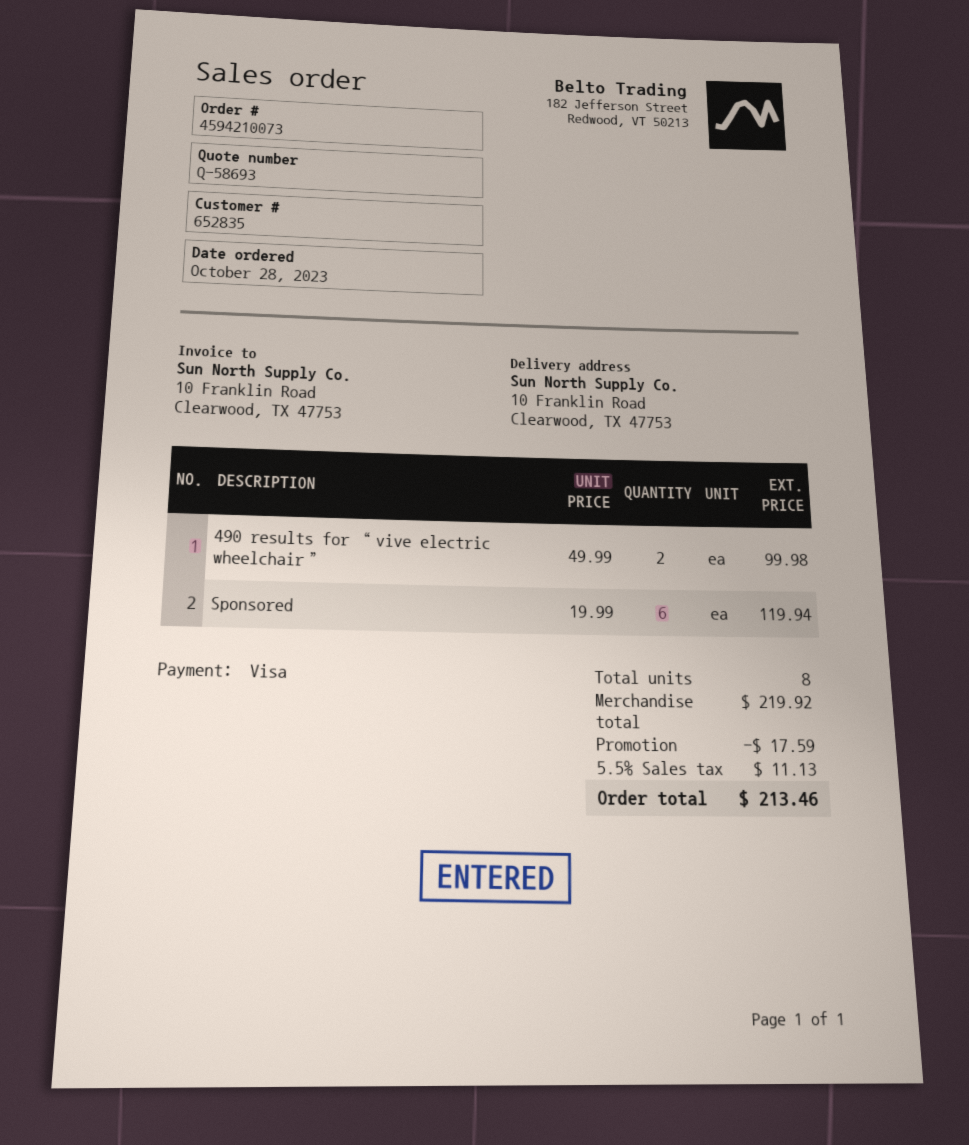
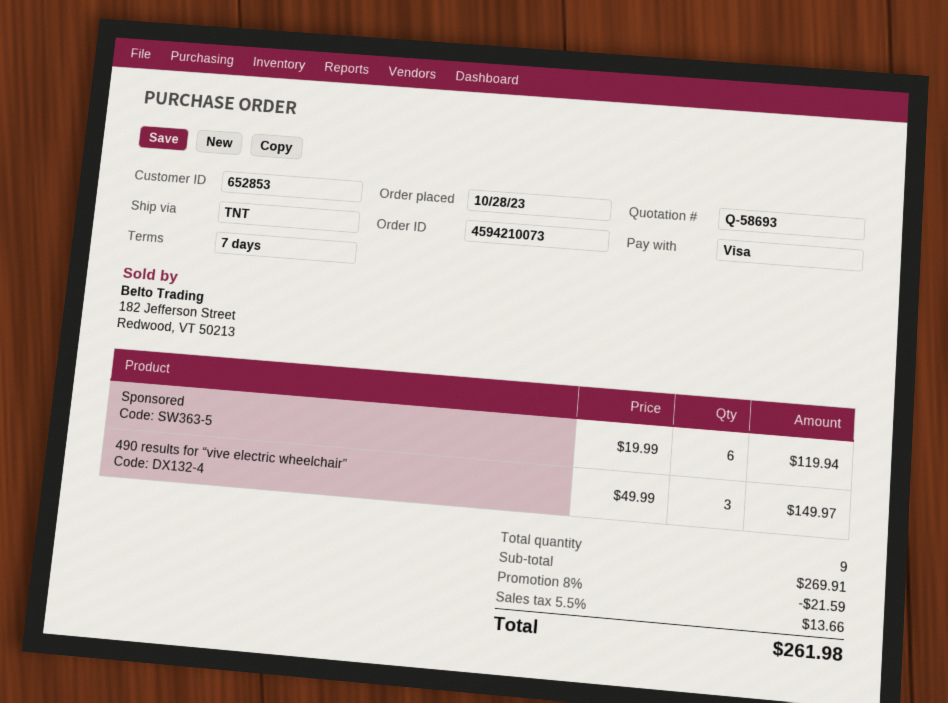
customer number: 652835 -> 652853
490 results for “vive electric wheelchair”: 2 x 49.99 = 99.98 -> 3 x 49.99 = 149.97
total quantity: 8 -> 9
subtotal: 219.92 -> 269.91
discount: 17.59 -> 21.59
tax: 5.5% = 11.13 -> 5.5% = 13.66
total: 213.46 -> 261.98

